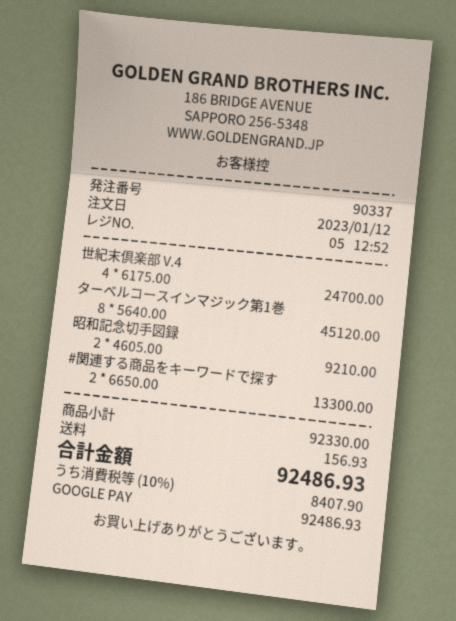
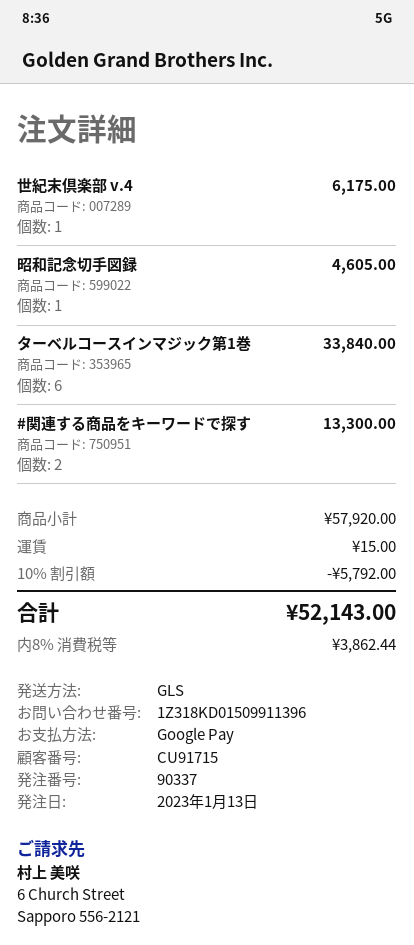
order date: 2023-01-12 -> 2023-01-13
世紀末倶楽部 V.4: 4 for 24700.00 -> 1 for 6175.00
ターベルコースインマジック第1巻: 8 for 45120.00 -> 6 for 33840.00
昭和記念切手図録: 2 for 9210.00 -> 1 for 4605.00
subtotal: 92330.00 -> 57920.00
discount: none -> 10% = 5792.00
shipping: 156.93 -> 15.00
tax: 10% = 8407.90 -> 8% = 3862.44
total: 92486.93 -> 52143.00

